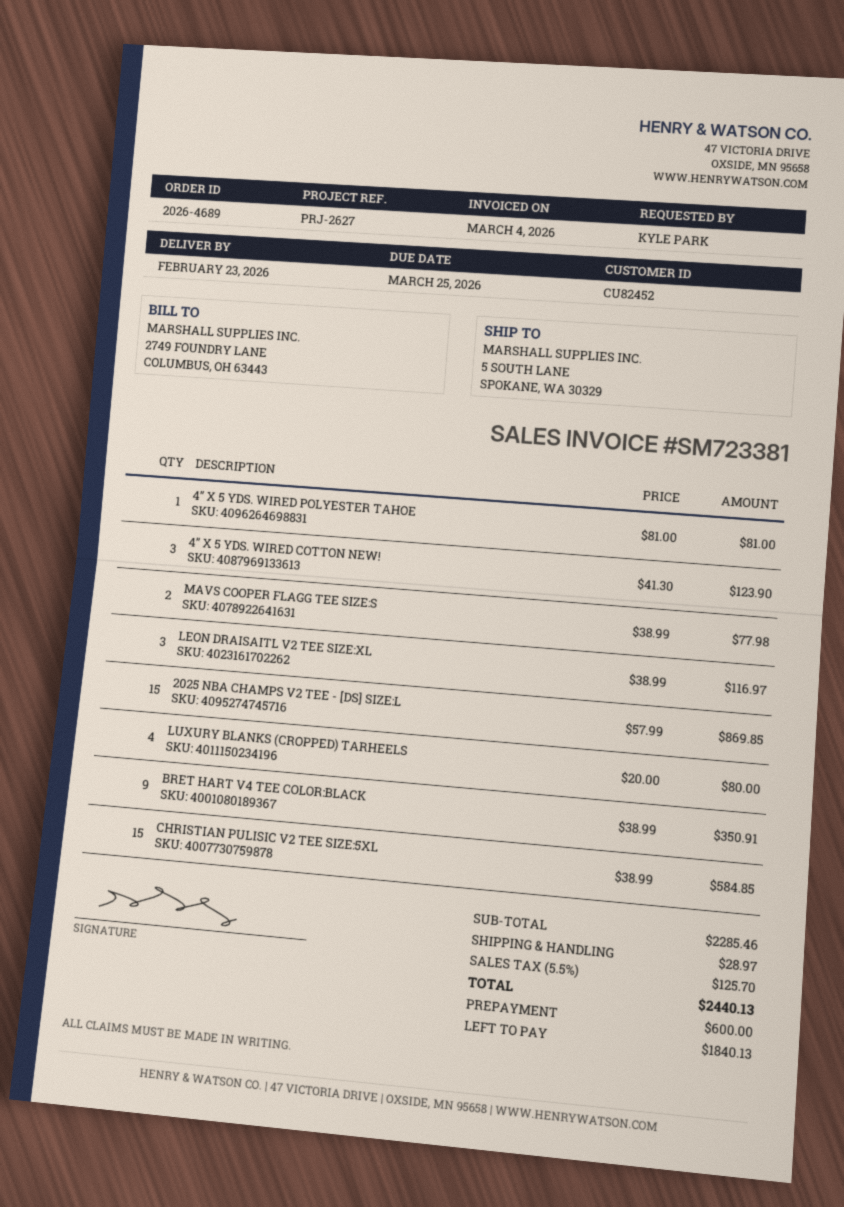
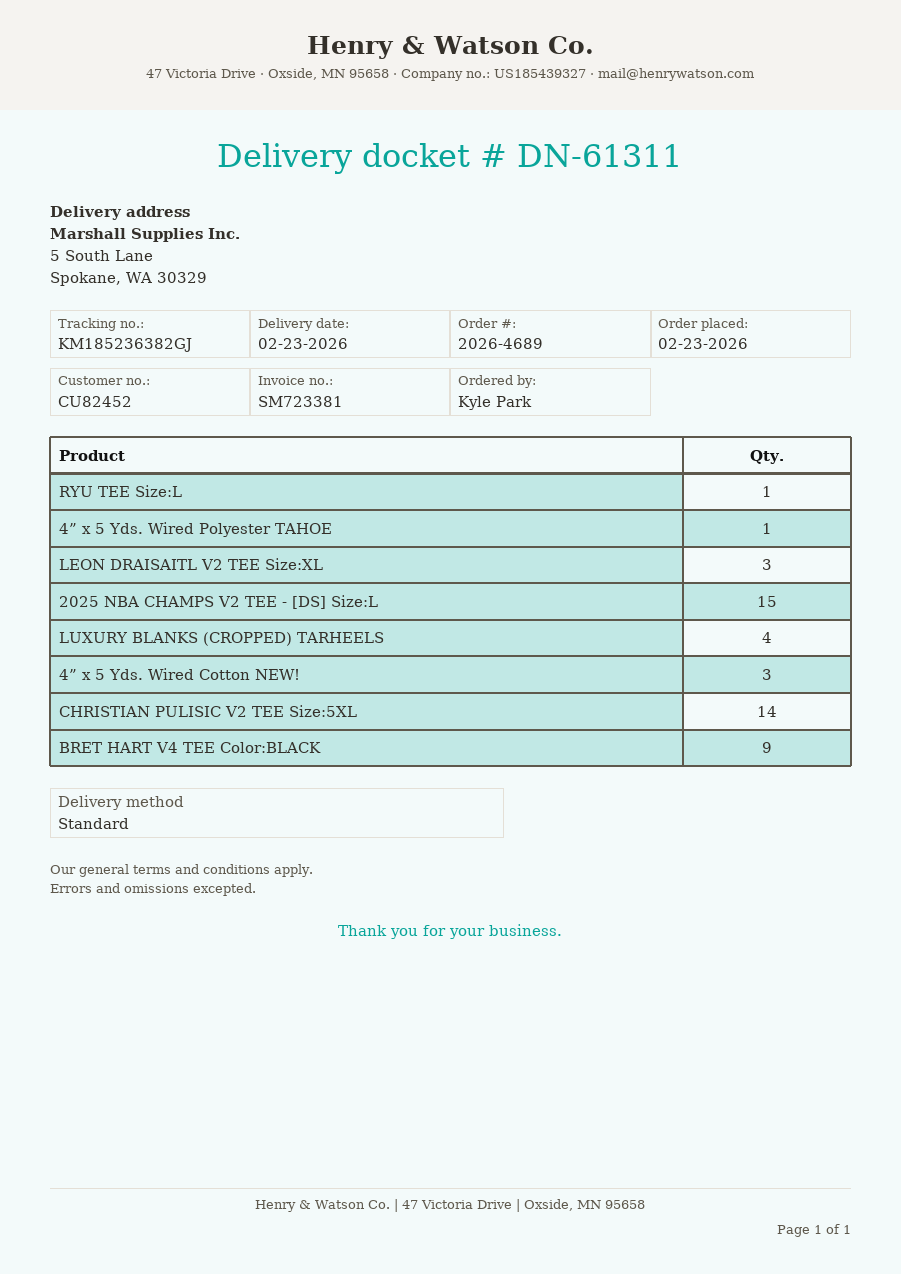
MAVS COOPER FLAGG TEE SIZE:S: 2 -> none
CHRISTIAN PULISIC V2 TEE SIZE:5XL: 15 -> 14
RYU TEE Size:L: none -> 1

